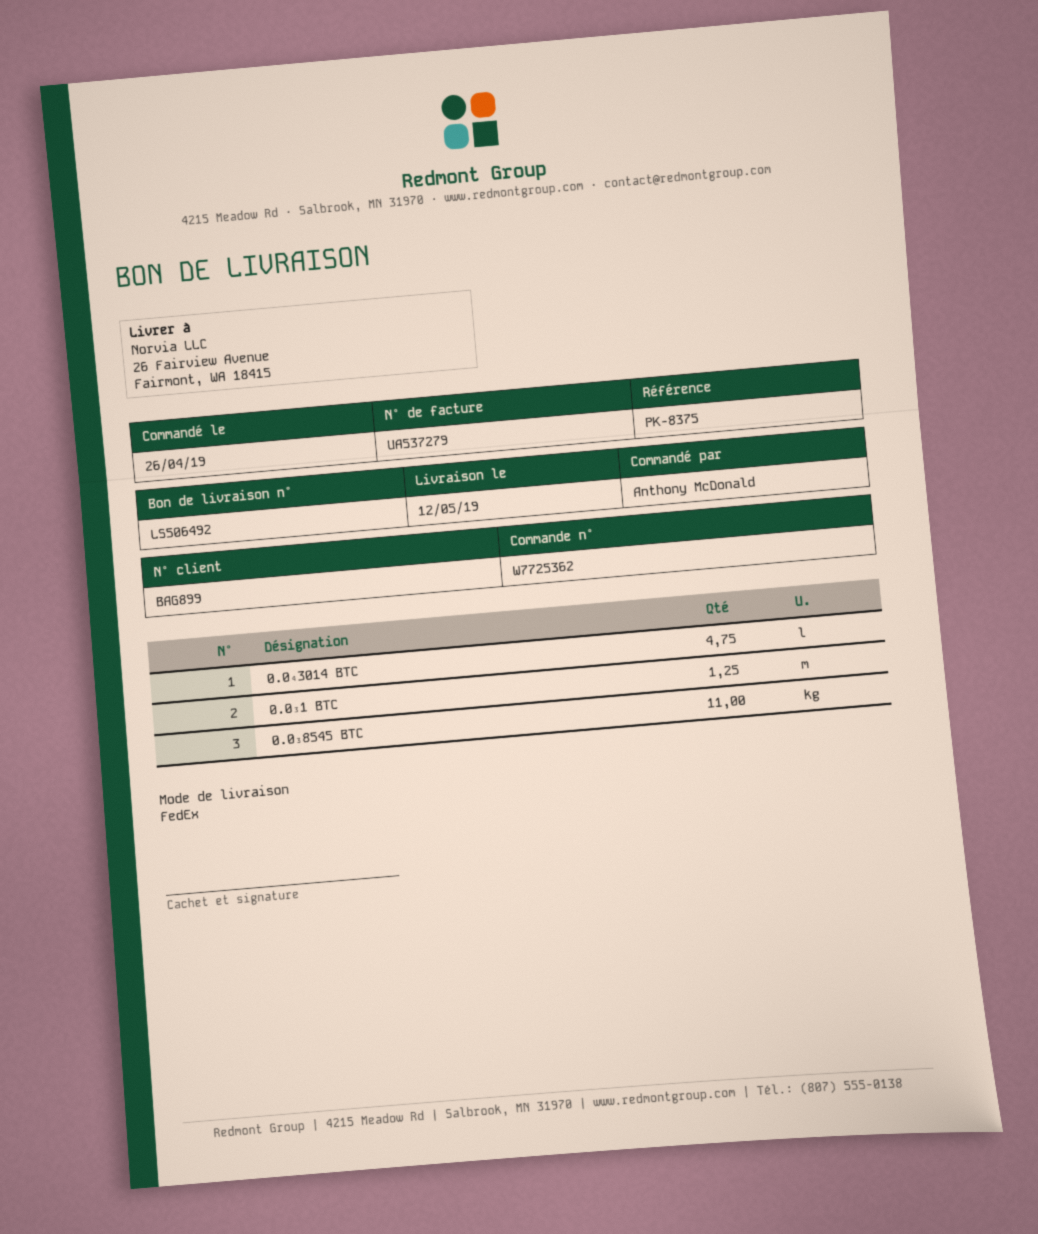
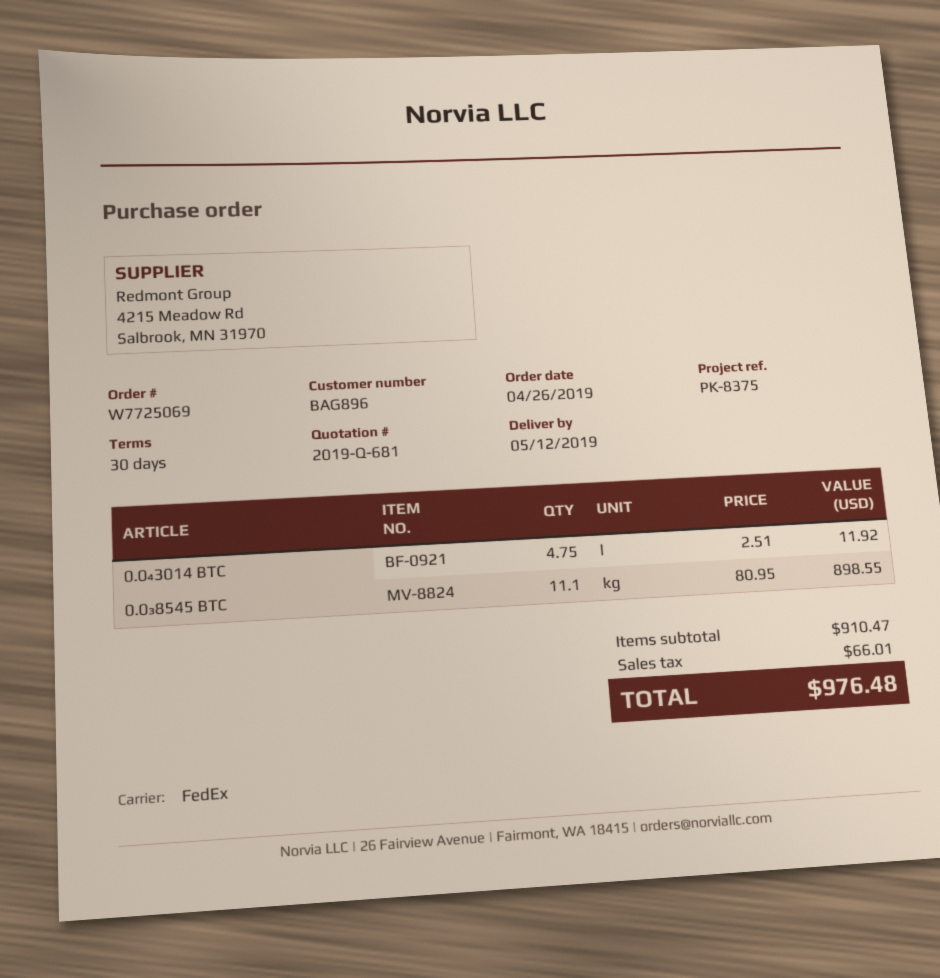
order number: W7725362 -> W7725069
customer number: BAG899 -> BAG896
0.0₃1 BTC: 1.25 -> none
0.0₃8545 BTC: 11 -> 11.1

